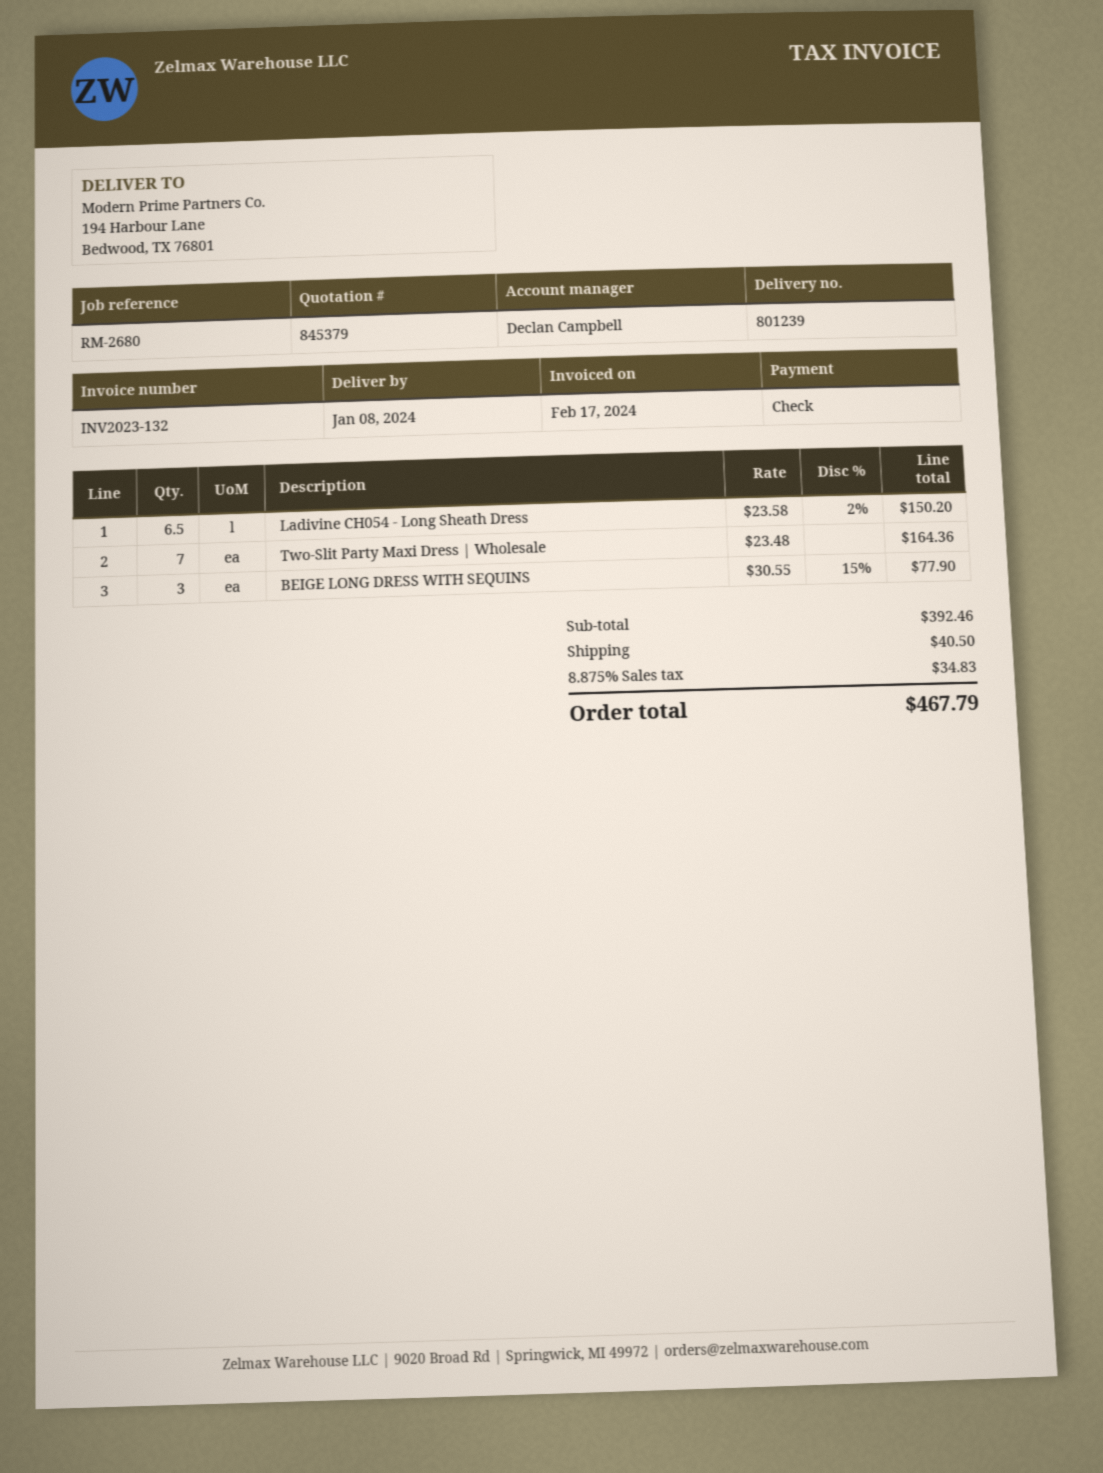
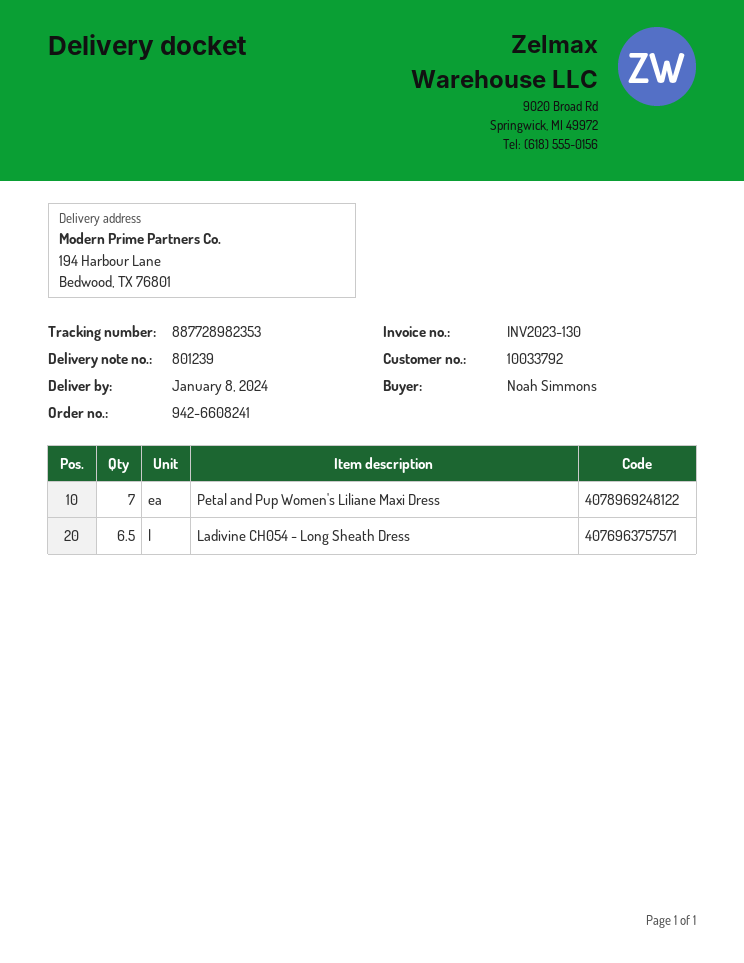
invoice number: INV2023-132 -> INV2023-130
Two-Slit Party Maxi Dress | Wholesale: 7 -> none
BEIGE LONG DRESS WITH SEQUINS: 3 -> none
Petal and Pup Women's Liliane Maxi Dress: none -> 7

